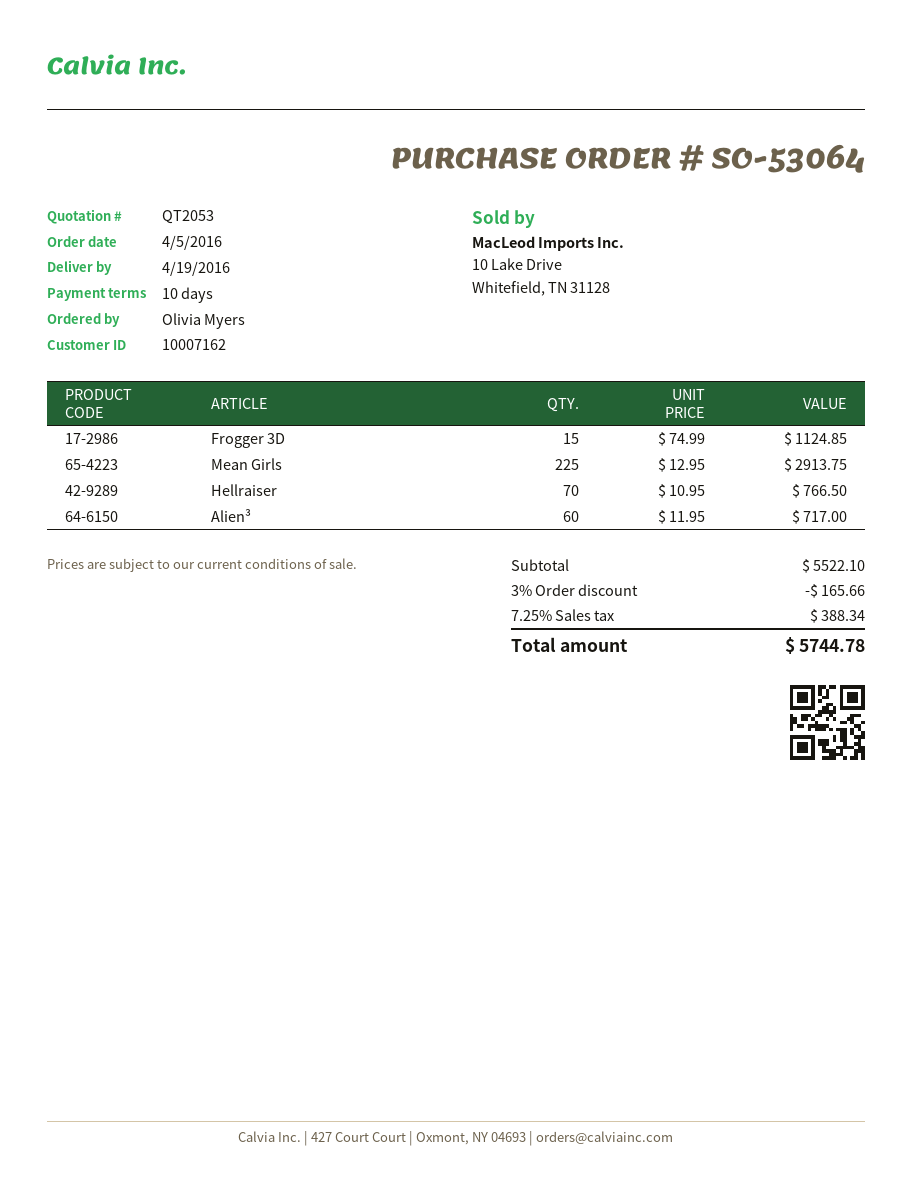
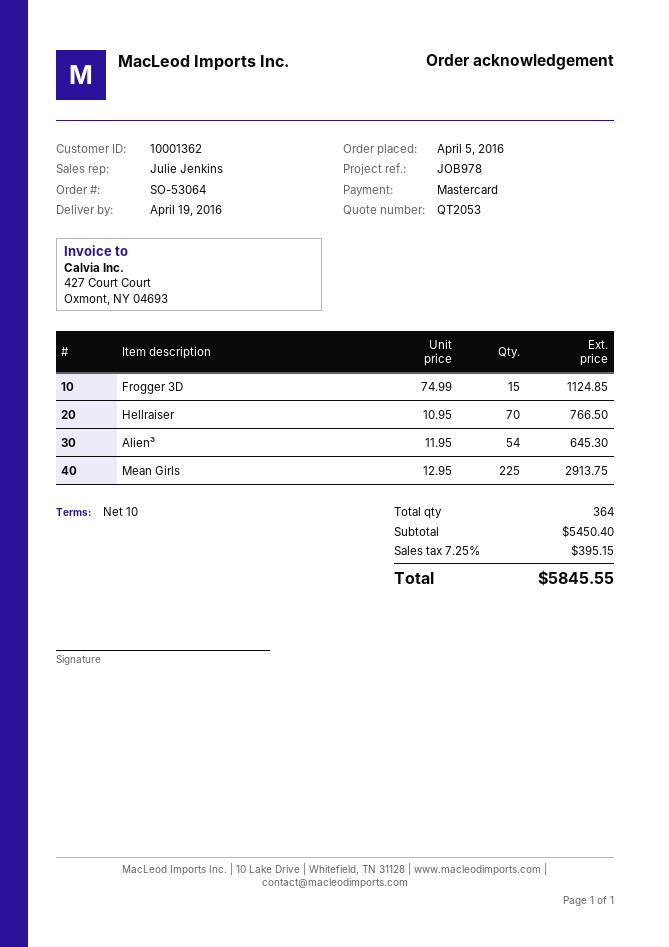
customer number: 10007162 -> 10001362
Alien³: 60 x 11.95 = 717.00 -> 54 x 11.95 = 645.30
subtotal: 5522.10 -> 5450.40
discount: 3% = 165.66 -> none
tax: 7.25% = 388.34 -> 7.25% = 395.15
total: 5744.78 -> 5845.55

